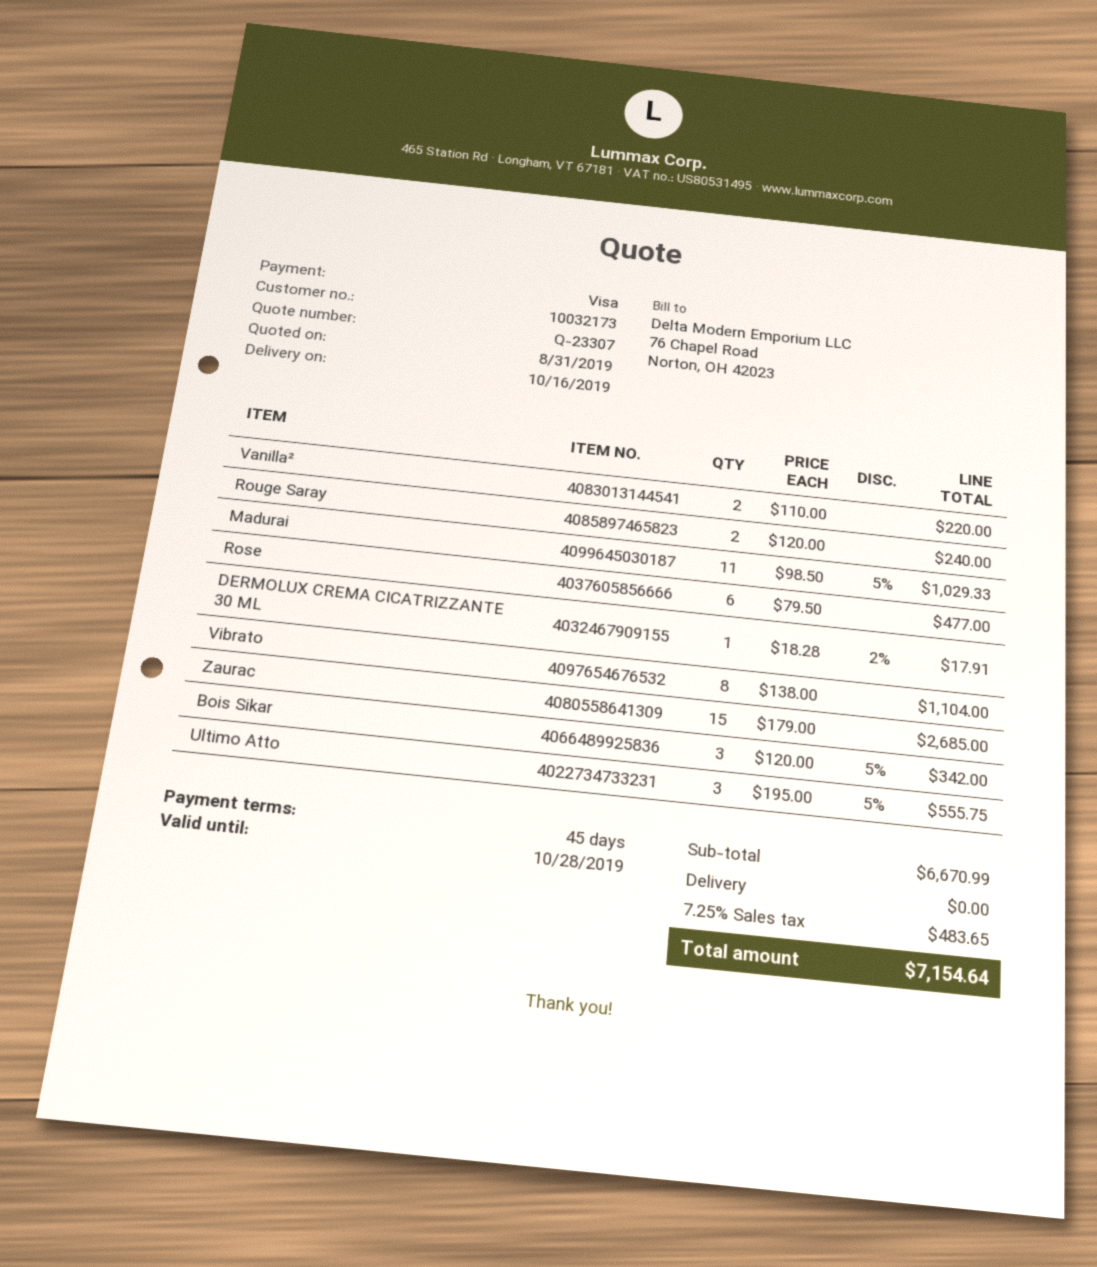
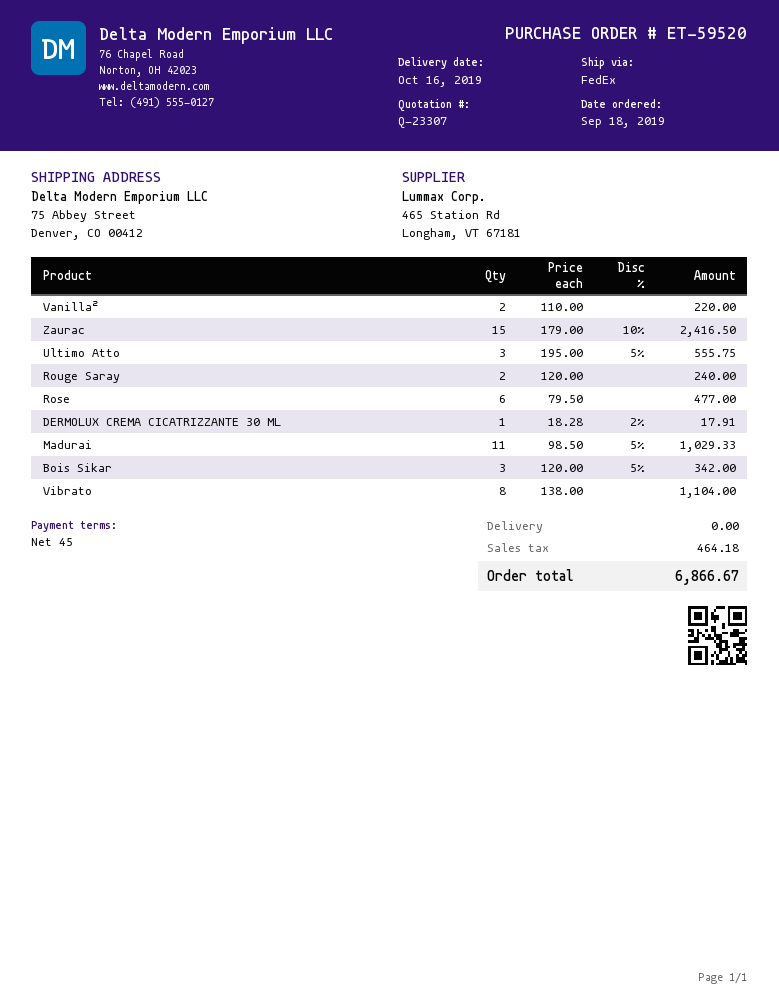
Zaurac: 15 x 179.00 = 2685.00 -> 15 x 179.00 - 10% = 2416.50
tax: 483.65 -> 464.18
total: 7154.64 -> 6866.67

